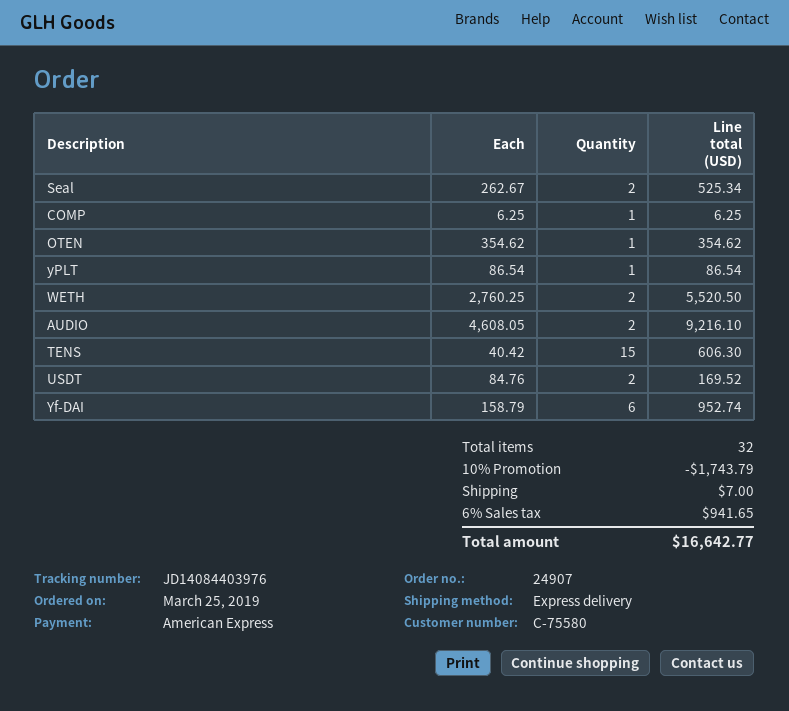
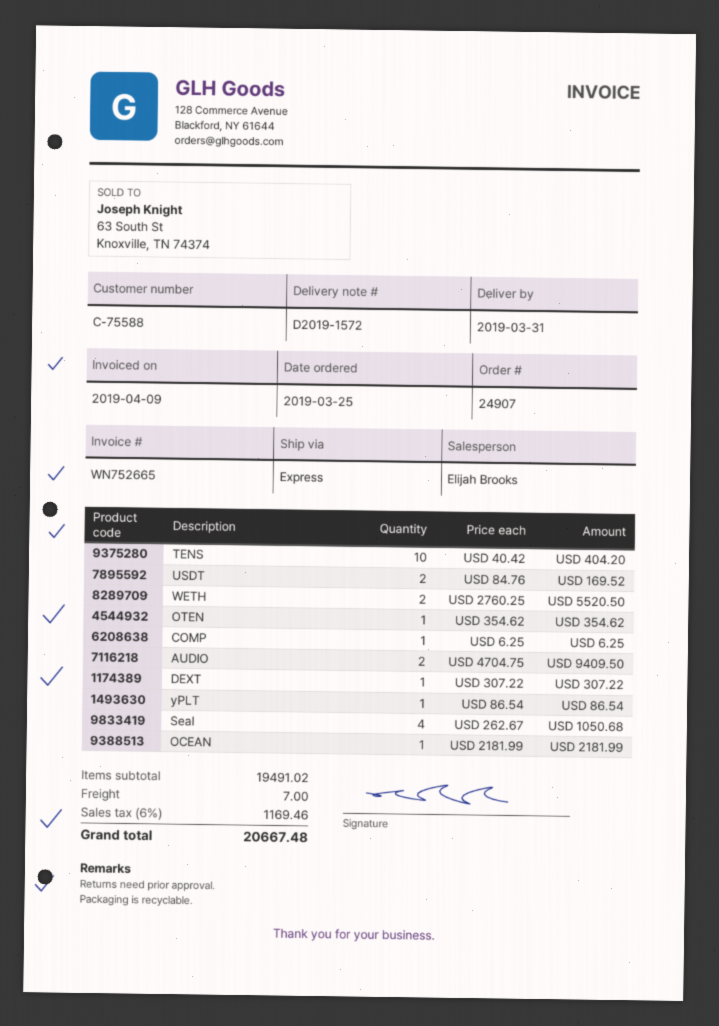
customer number: C-75580 -> C-75588
Seal: 2 x 262.67 = 525.34 -> 4 x 262.67 = 1050.68
AUDIO: 2 x 4608.05 = 9216.10 -> 2 x 4704.75 = 9409.50
TENS: 15 x 40.42 = 606.30 -> 10 x 40.42 = 404.20
Yf-DAI: 6 x 158.79 = 952.74 -> none
DEXT: none -> 1 x 307.22 = 307.22
OCEAN: none -> 1 x 2181.99 = 2181.99
discount: 10% = 1743.79 -> none
tax: 6% = 941.65 -> 6% = 1169.46
total: 16642.77 -> 20667.48

